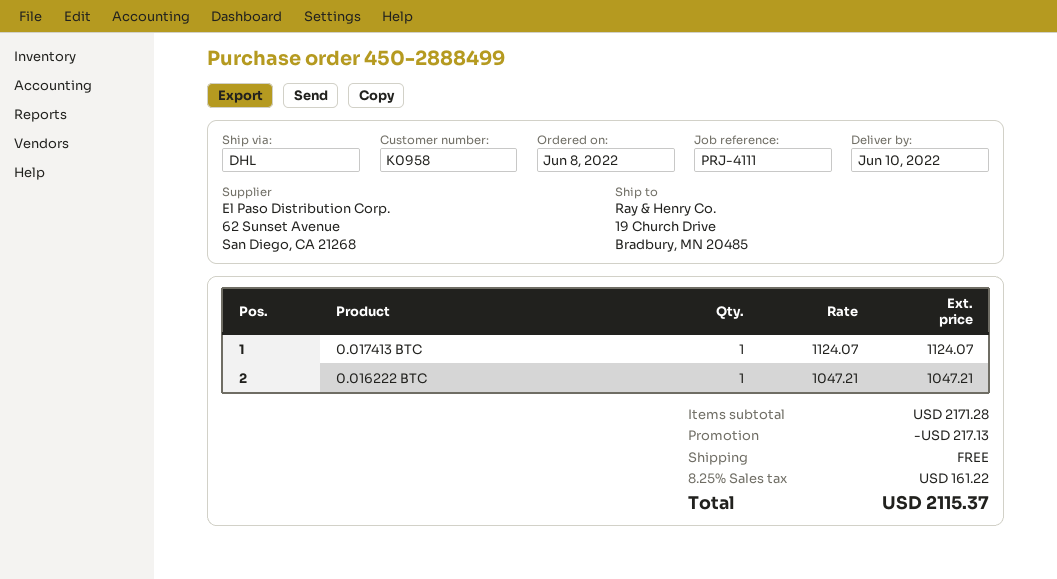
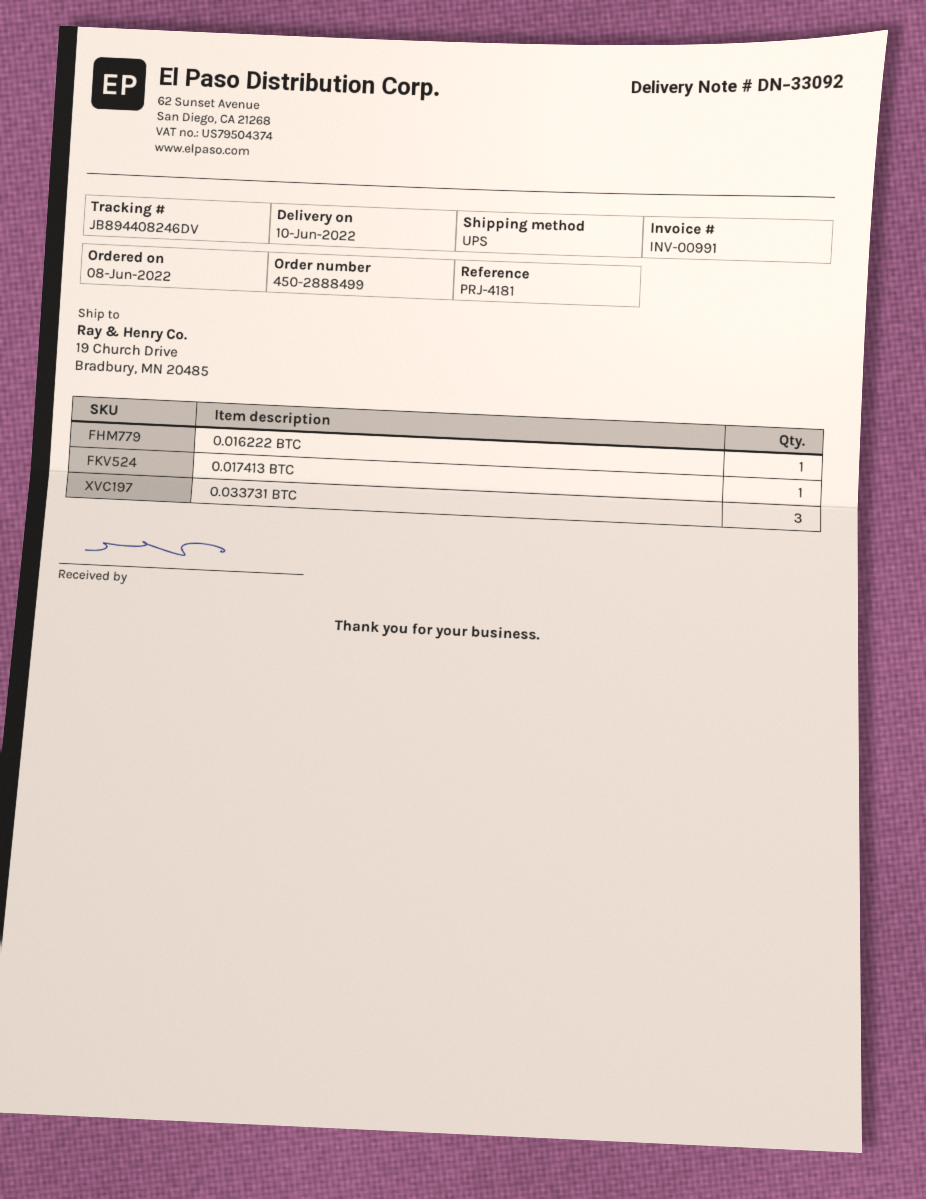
reference: PRJ-4111 -> PRJ-4181
shipping method: DHL -> UPS
0.033731 BTC: none -> 3

